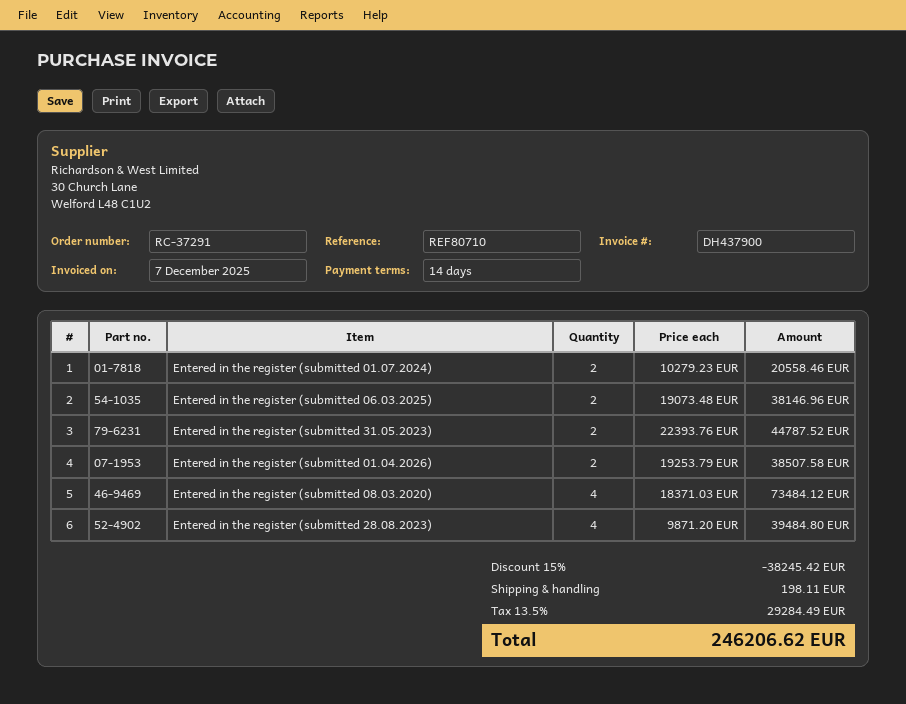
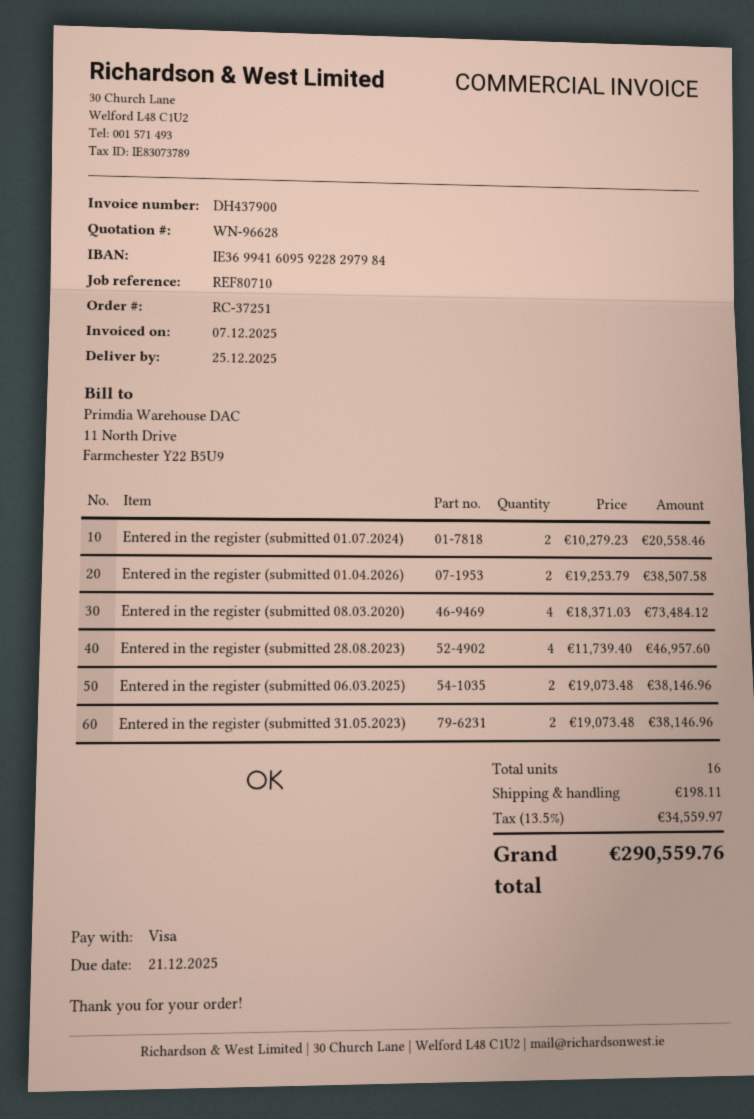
order number: RC-37291 -> RC-37251
Entered in the register (submitted 31.05.2023): 2 x 22393.76 = 44787.52 -> 2 x 19073.48 = 38146.96
Entered in the register (submitted 28.08.2023): 4 x 9871.20 = 39484.80 -> 4 x 11739.40 = 46957.60
discount: 15% = 38245.42 -> none
tax: 13.5% = 29284.49 -> 13.5% = 34559.97
total: 246206.62 -> 290559.76

